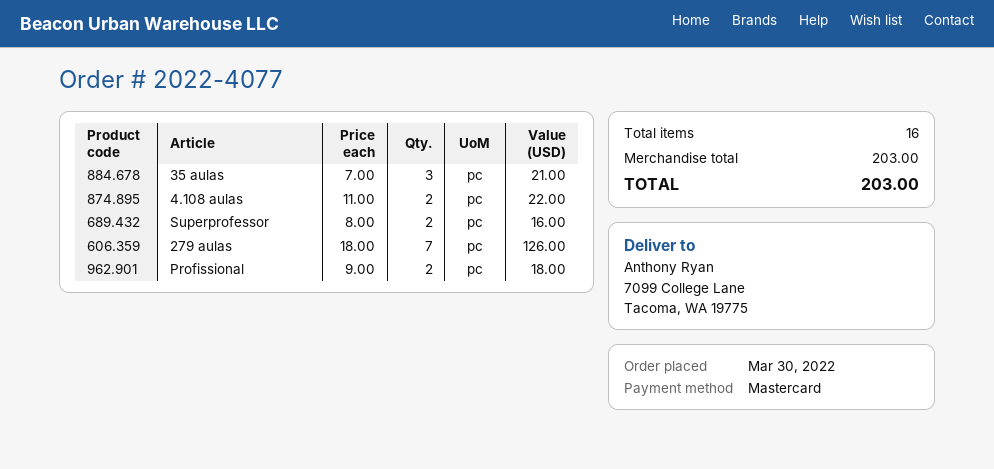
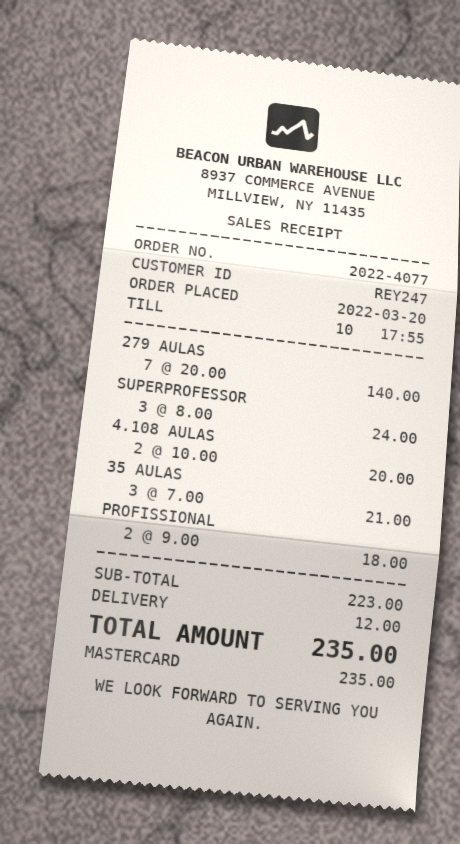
order date: 2022-03-30 -> 2022-03-20
4.108 aulas: 2 x 11.00 = 22.00 -> 2 x 10.00 = 20.00
Superprofessor: 2 x 8.00 = 16.00 -> 3 x 8.00 = 24.00
279 aulas: 7 x 18.00 = 126.00 -> 7 x 20.00 = 140.00
subtotal: 203.00 -> 223.00
shipping: none -> 12.00
total: 203.00 -> 235.00

